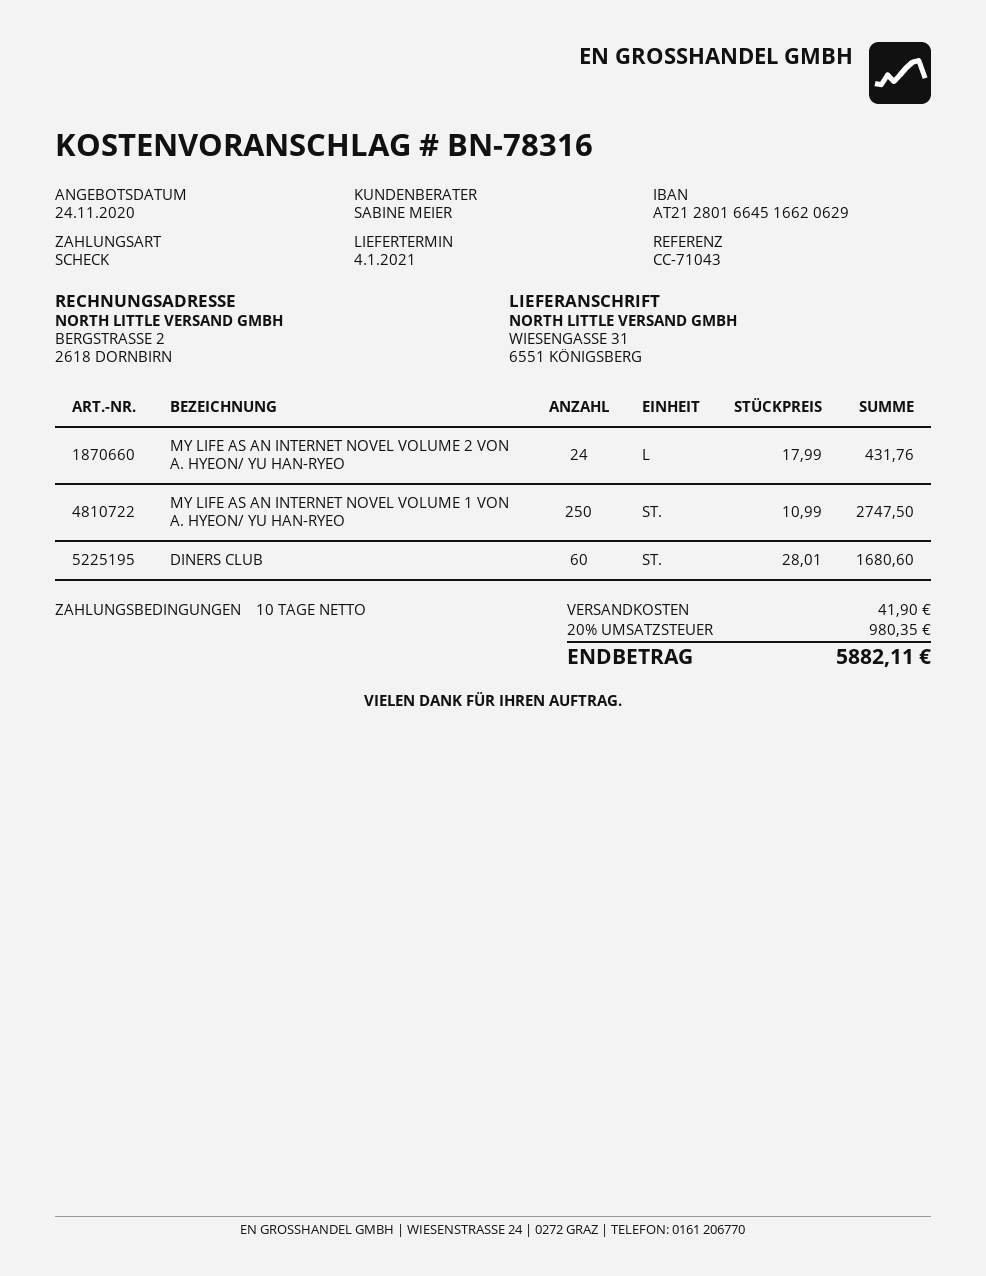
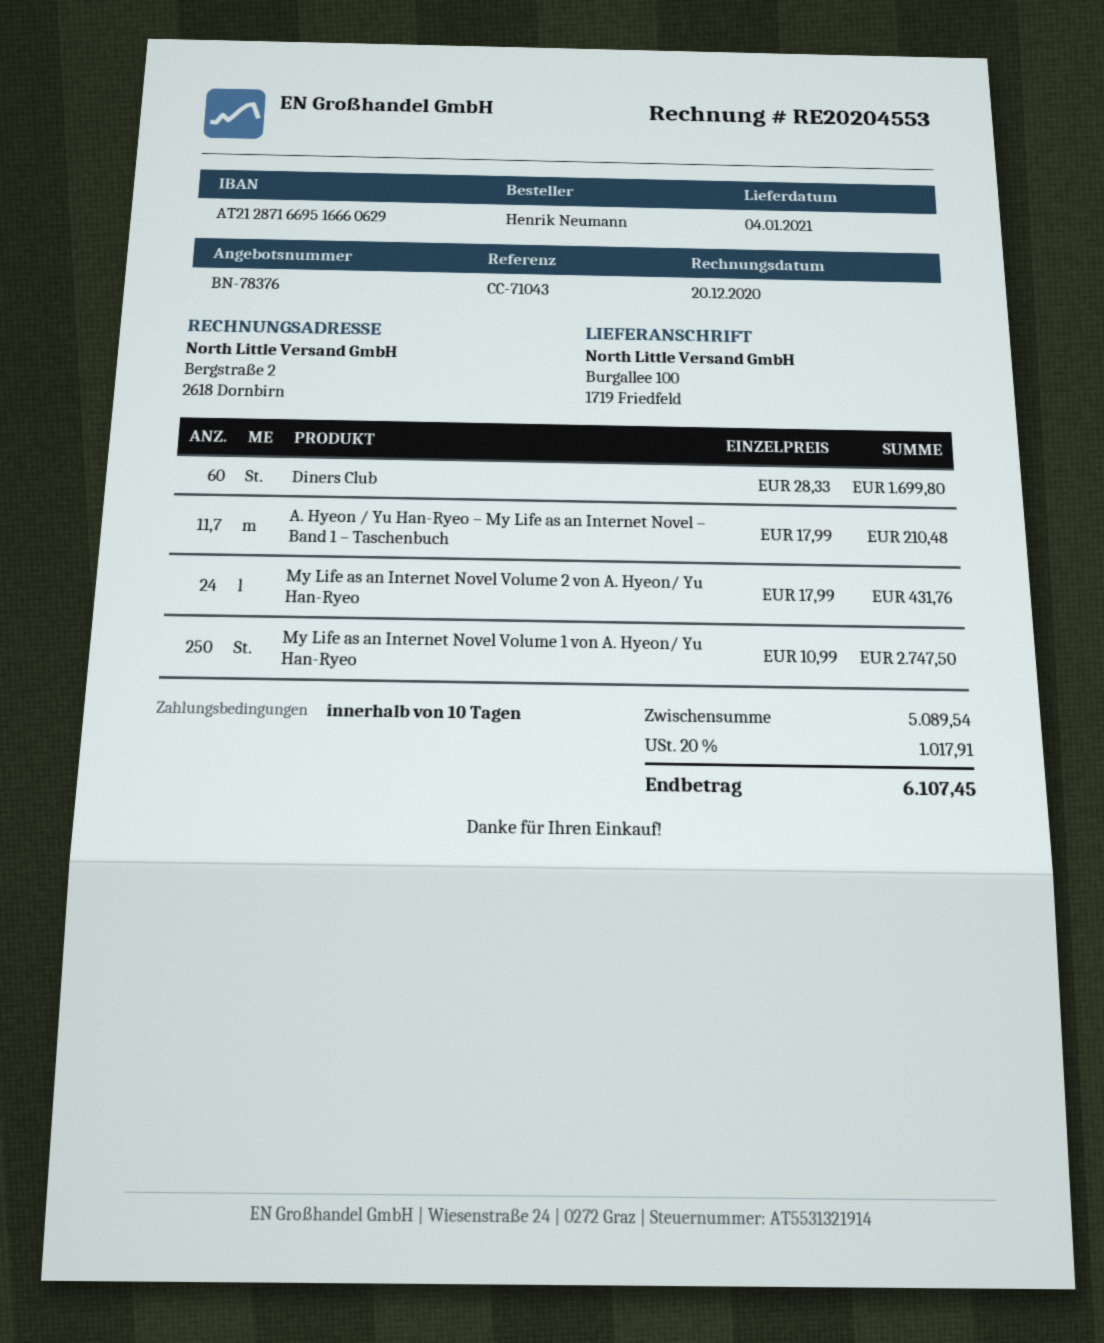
quote number: BN-78316 -> BN-78376
bank account: AT212801664516620629 -> AT212871669516660629
ship to: WIESENGASSE 31, 6551 KÖNIGSBERG -> Burgallee 100, 1719 Friedfeld
DINERS CLUB: 60 x 28.01 = 1680.60 -> 60 x 28.33 = 1699.80
A. Hyeon / Yu Han-Ryeo – My Life as an Internet Novel – Band 1 – Taschenbuch: none -> 11.7 x 17.99 = 210.48
shipping: 41.90 -> none
tax: 20% = 980.35 -> 20% = 1017.91
total: 5882.11 -> 6107.45

